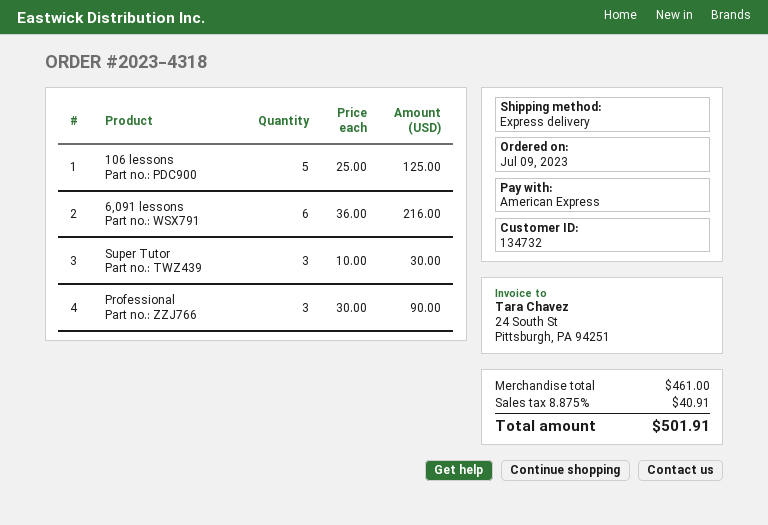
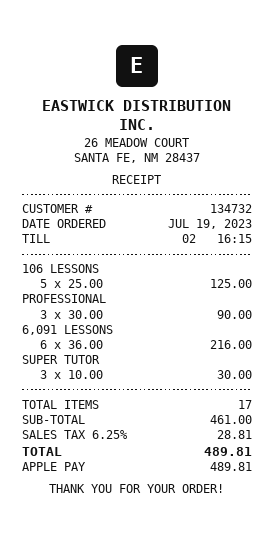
order date: 2023-07-09 -> 2023-07-19
payment method: American Express -> Apple Pay
tax: 8.875% = 40.91 -> 6.25% = 28.81
total: 501.91 -> 489.81

